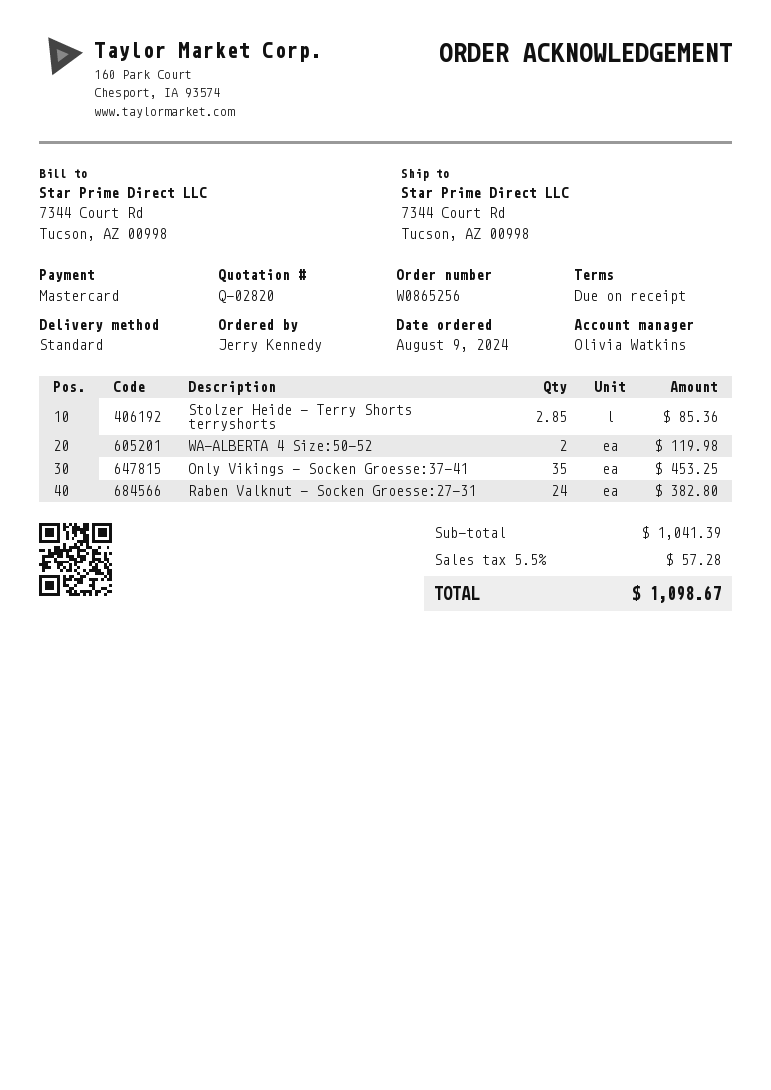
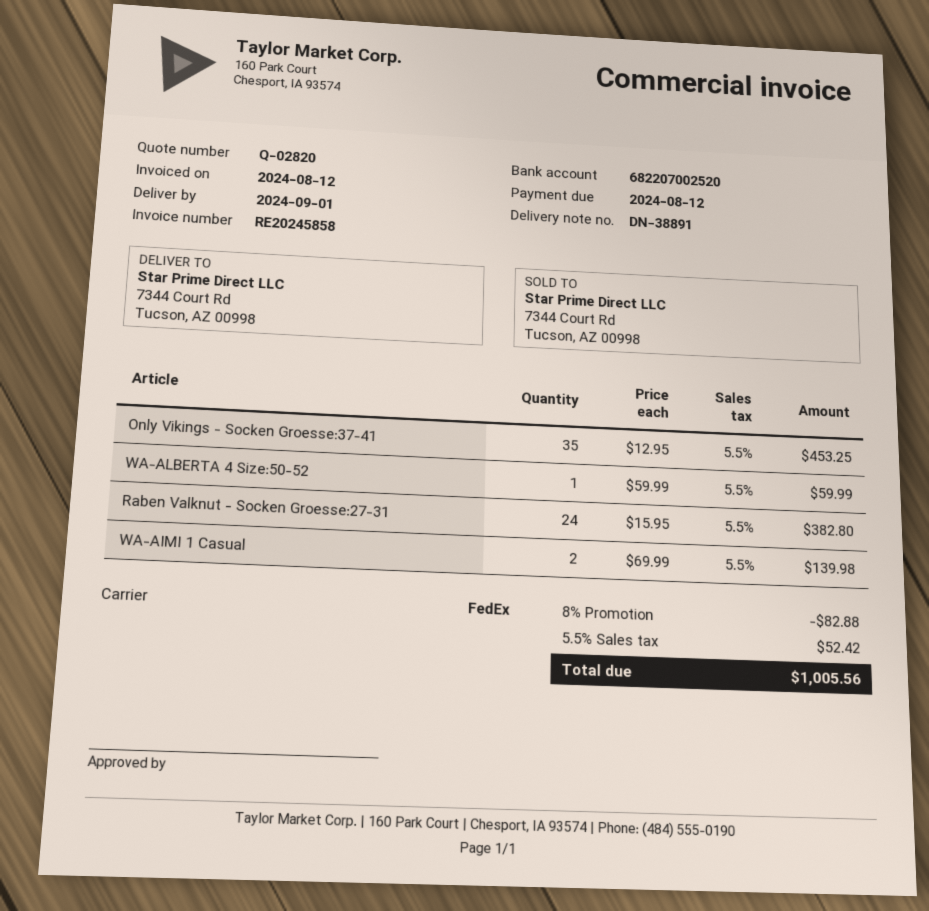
shipping method: standard -> FedEx
Stolzer Heide - Terry Shorts terryshorts: 2.85 for 85.36 -> none
WA-ALBERTA 4 Size:50-52: 2 for 119.98 -> 1 for 59.99
WA-AIMI 1 Casual: none -> 2 for 139.98
discount: none -> 8% = 82.88
tax: 5.5% = 57.28 -> 5.5% = 52.42
total: 1098.67 -> 1005.56

